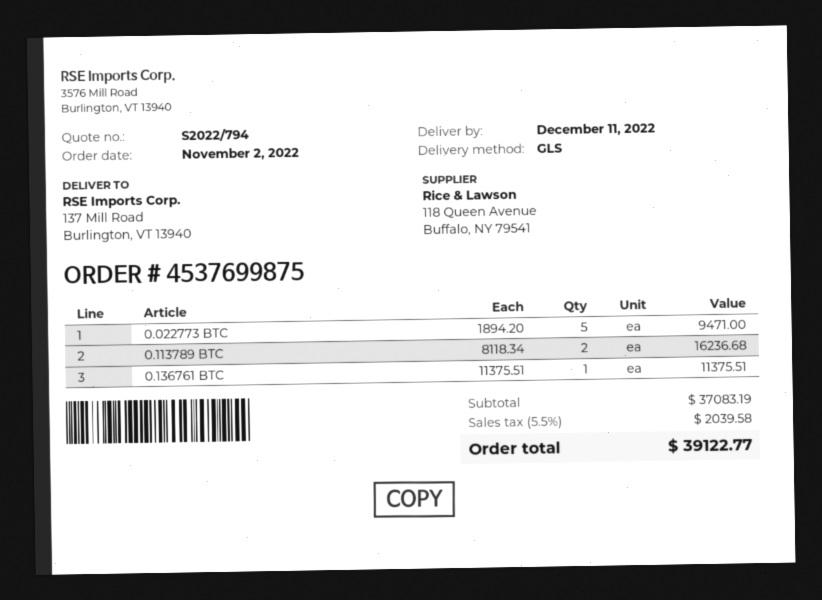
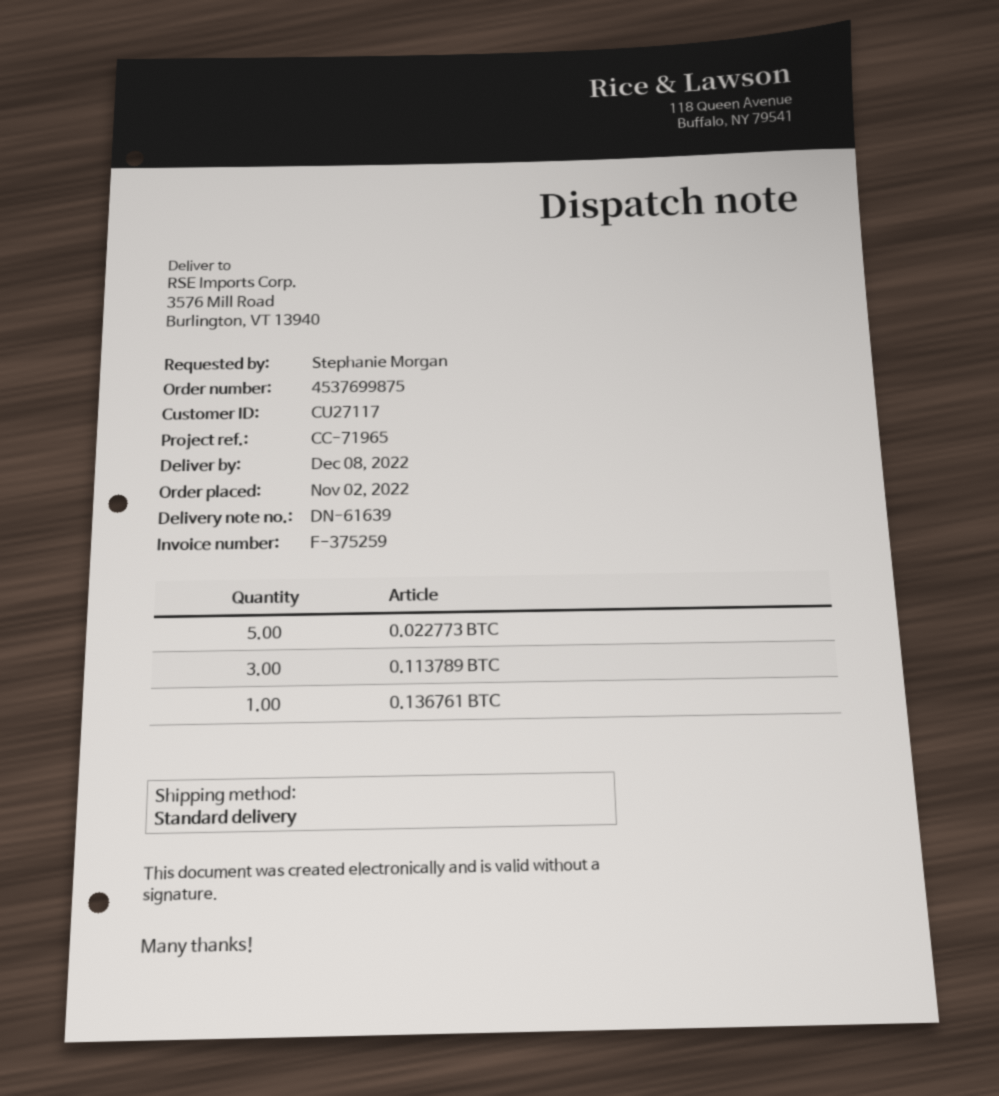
delivery date: 2022-12-11 -> 2022-12-08
shipping method: GLS -> standard
ship to: 137 Mill Road, Burlington, VT 13940 -> 3576 Mill Road, Burlington, VT 13940
0.113789 BTC: 2 -> 3

